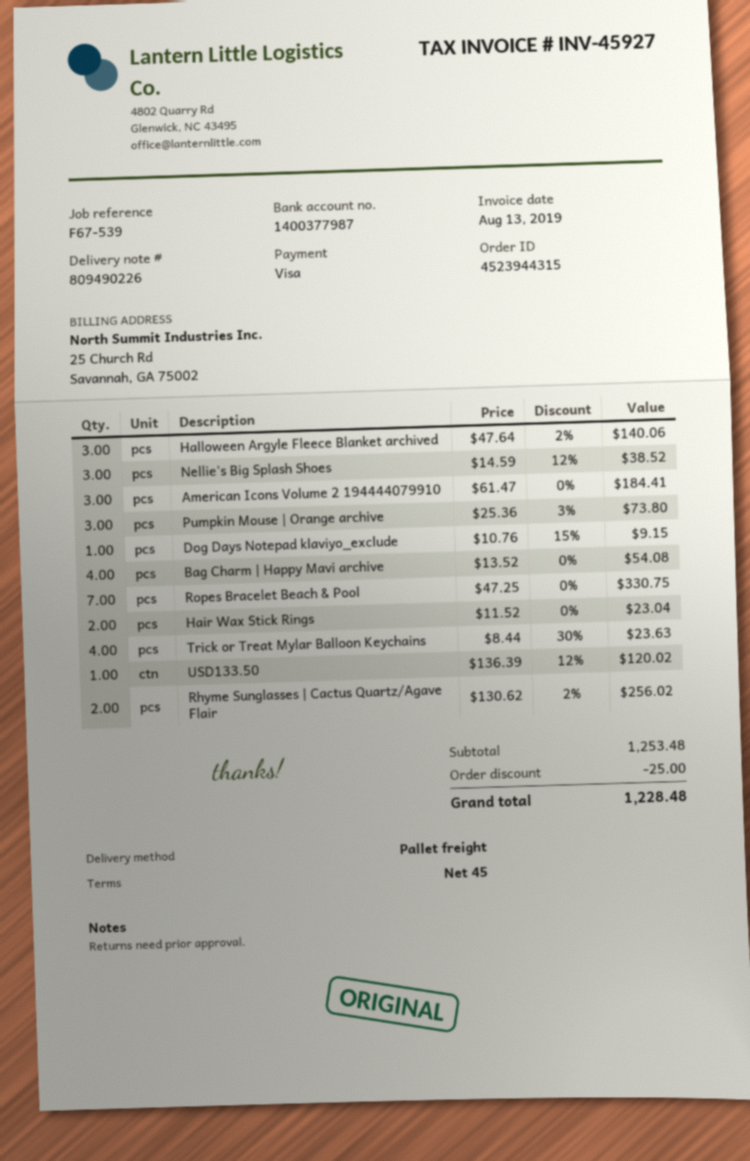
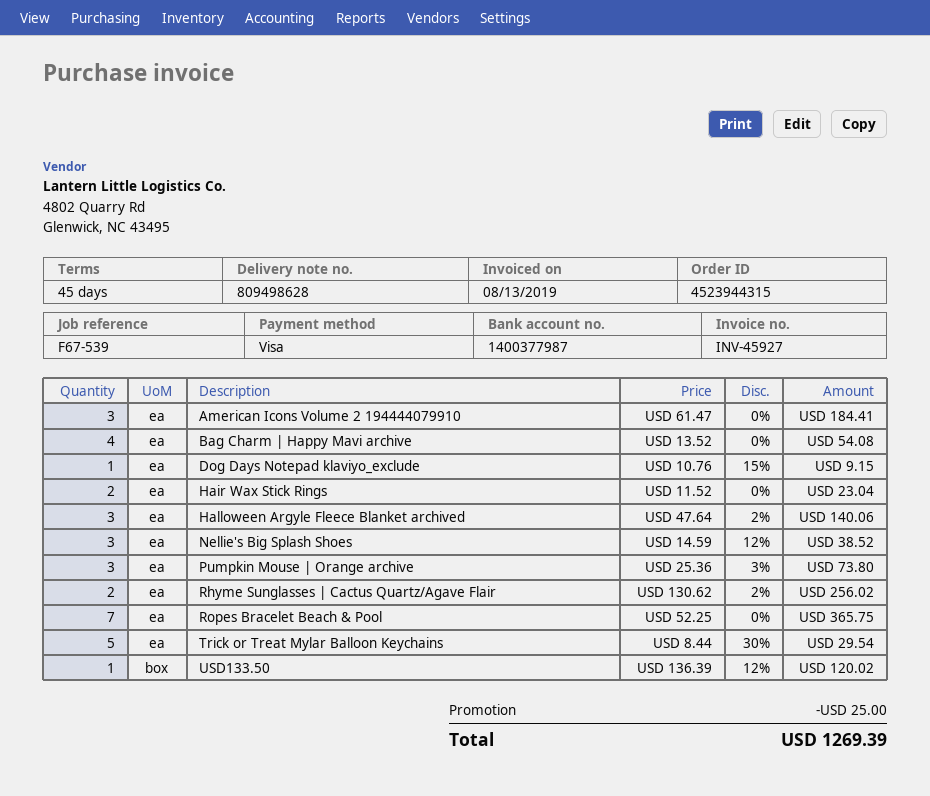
delivery note number: 809490226 -> 809498628
Ropes Bracelet Beach & Pool: 7 x 47.25 = 330.75 -> 7 x 52.25 = 365.75
Trick or Treat Mylar Balloon Keychains: 4 x 8.44 - 30% = 23.63 -> 5 x 8.44 - 30% = 29.54
total: 1228.48 -> 1269.39

